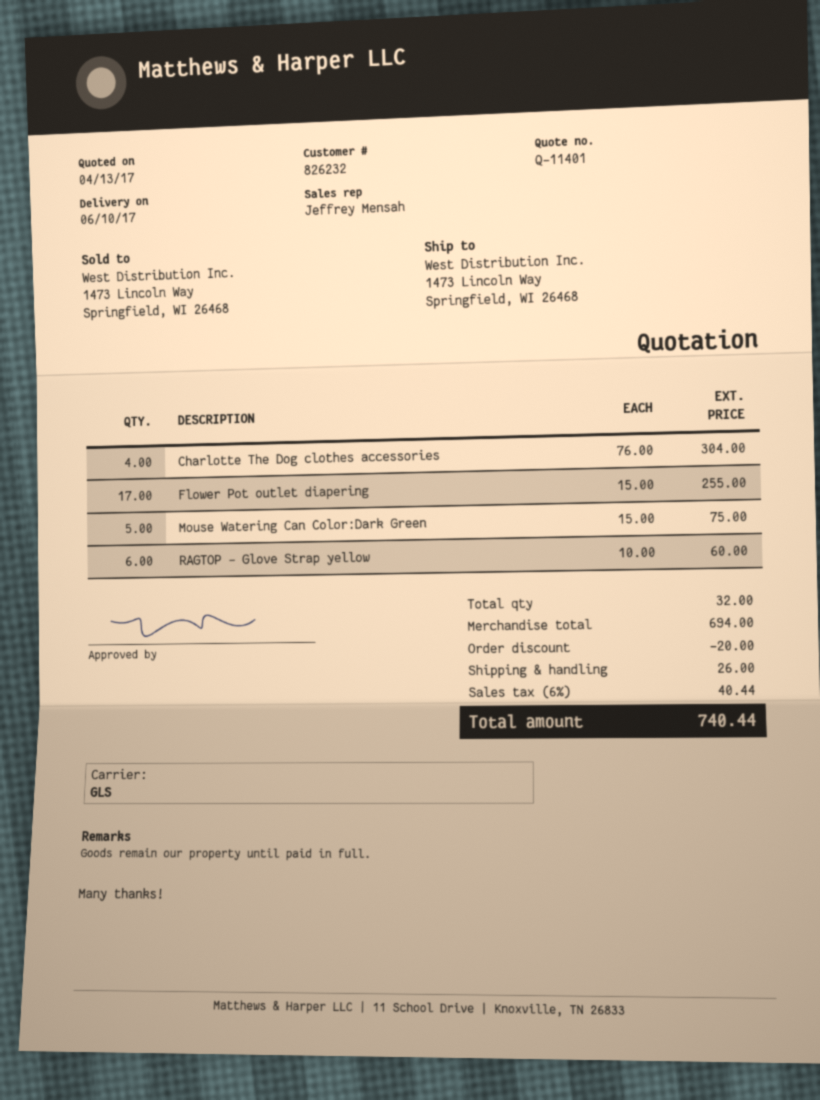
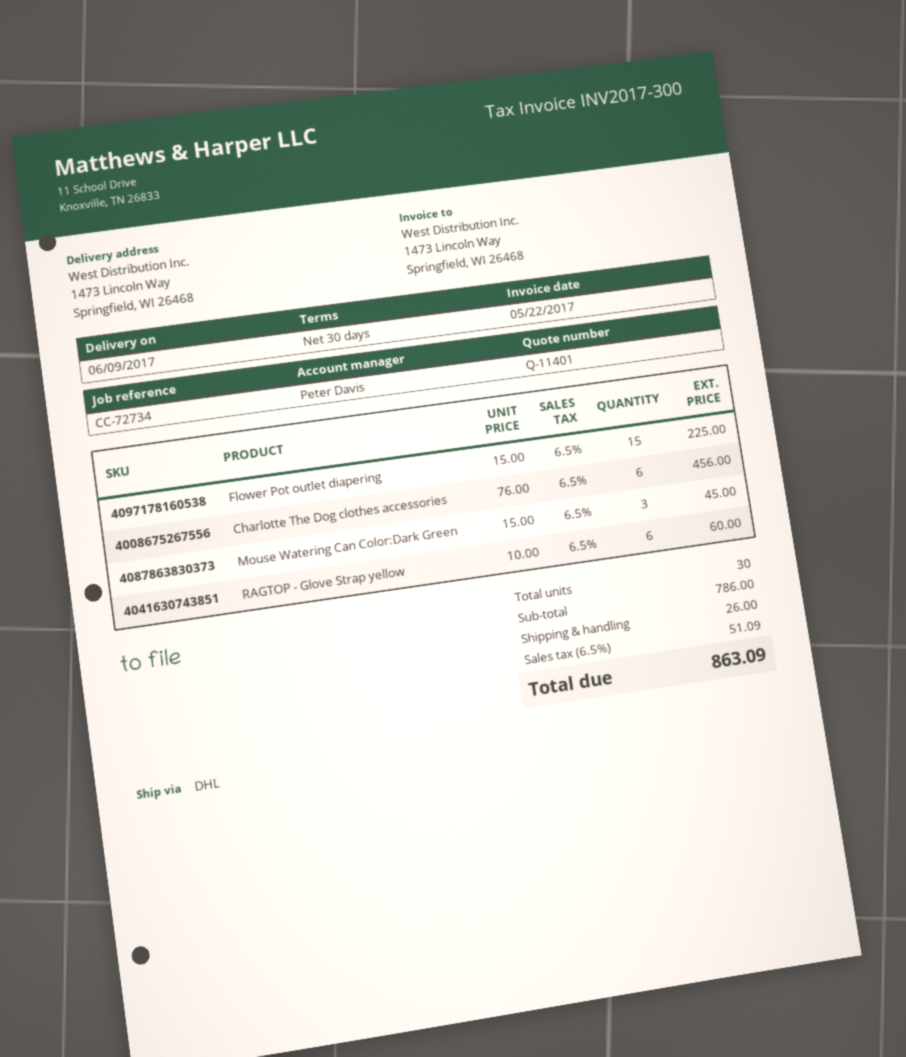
delivery date: 2017-06-10 -> 2017-06-09
sales rep: Jeffrey Mensah -> Peter Davis
shipping method: GLS -> DHL
Charlotte The Dog clothes accessories: 4 x 76.00 = 304.00 -> 6 x 76.00 = 456.00
Flower Pot outlet diapering: 17 x 15.00 = 255.00 -> 15 x 15.00 = 225.00
Mouse Watering Can Color:Dark Green: 5 x 15.00 = 75.00 -> 3 x 15.00 = 45.00
total quantity: 32 -> 30
subtotal: 694.00 -> 786.00
discount: 20.00 -> none
tax: 6% = 40.44 -> 6.5% = 51.09
total: 740.44 -> 863.09

